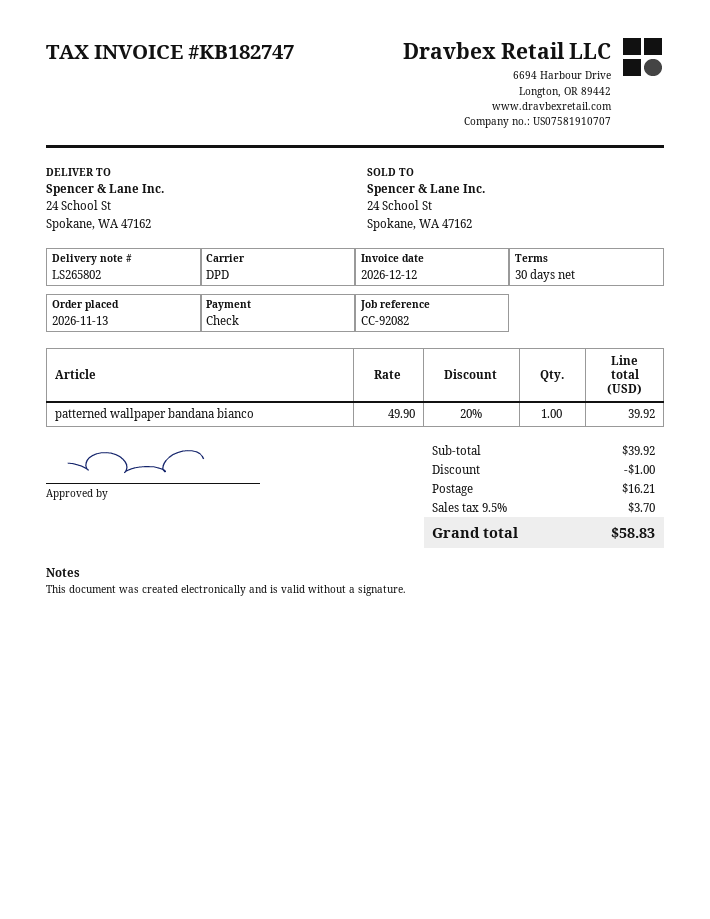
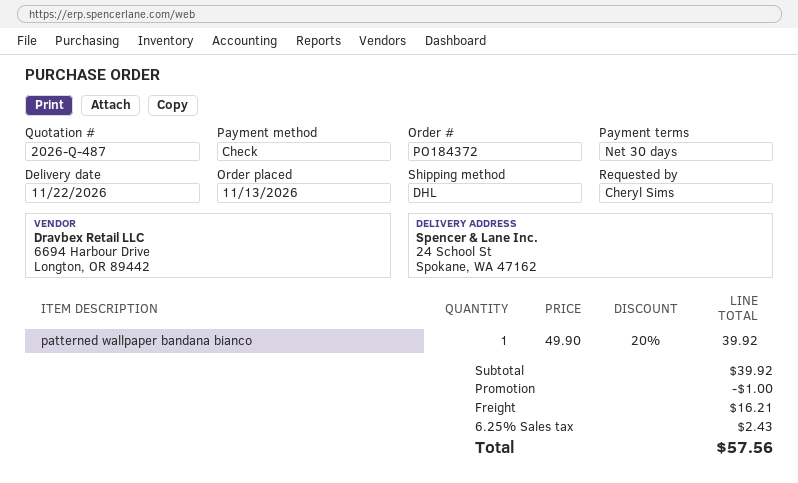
shipping method: DPD -> DHL
tax: 9.5% = 3.70 -> 6.25% = 2.43
total: 58.83 -> 57.56

